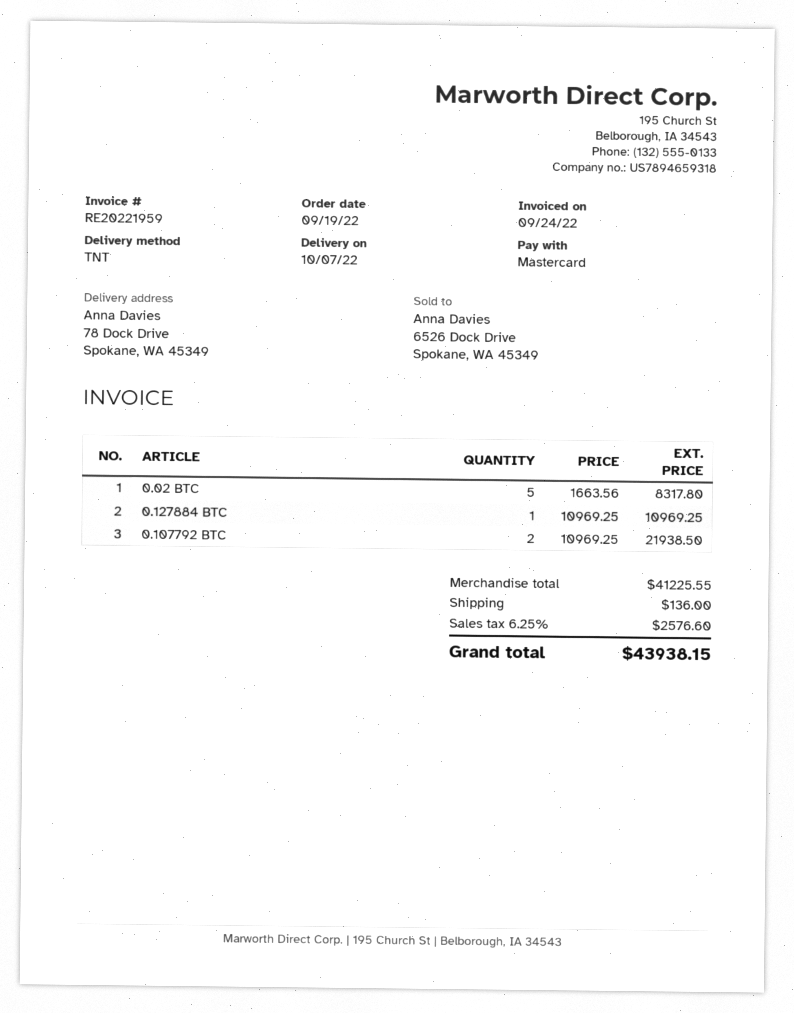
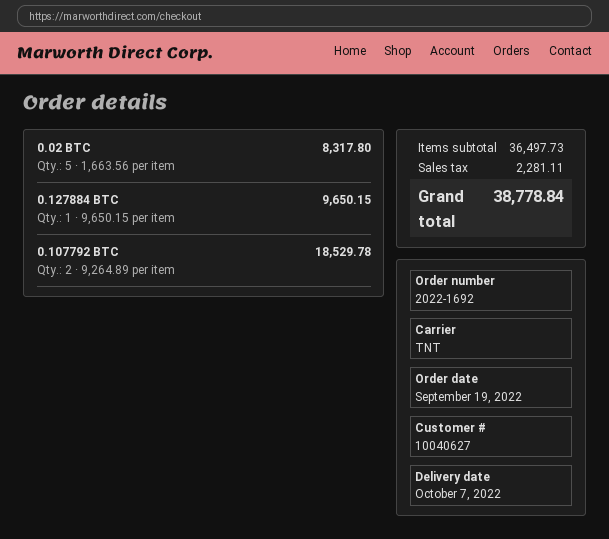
0.127884 BTC: 1 x 10969.25 = 10969.25 -> 1 x 9650.15 = 9650.15
0.107792 BTC: 2 x 10969.25 = 21938.50 -> 2 x 9264.89 = 18529.78
subtotal: 41225.55 -> 36497.73
shipping: 136.00 -> none
tax: 2576.60 -> 2281.11
total: 43938.15 -> 38778.84

